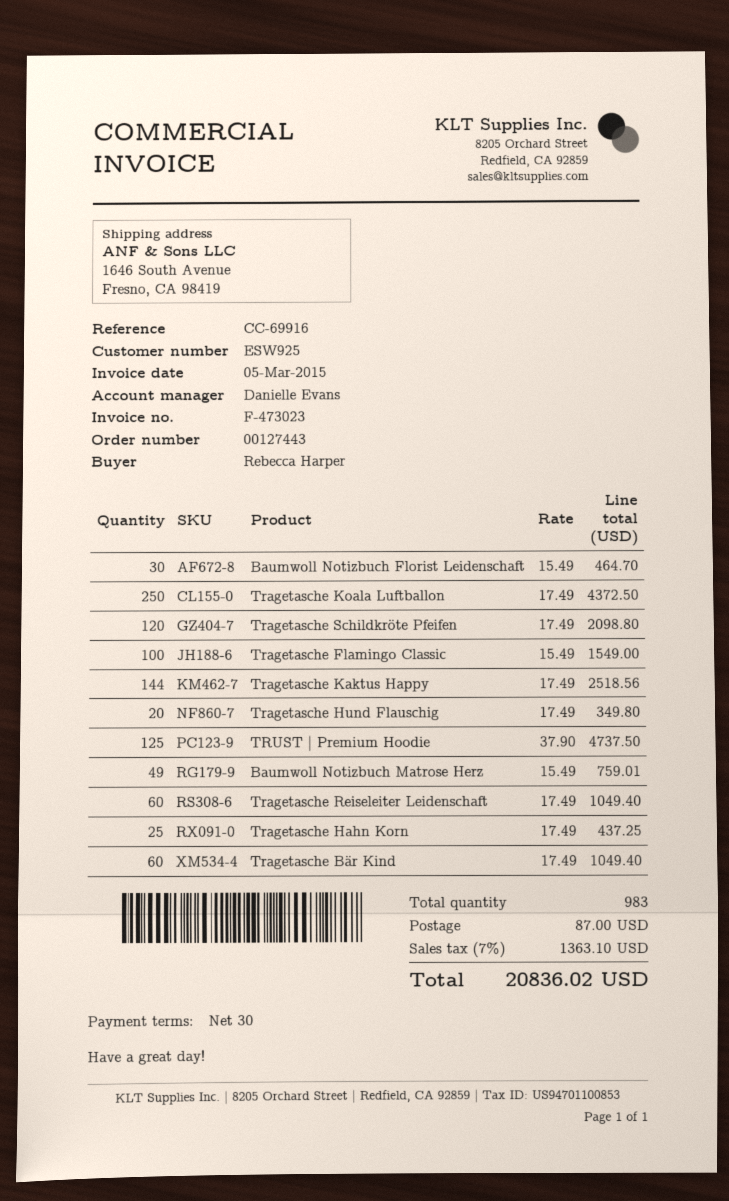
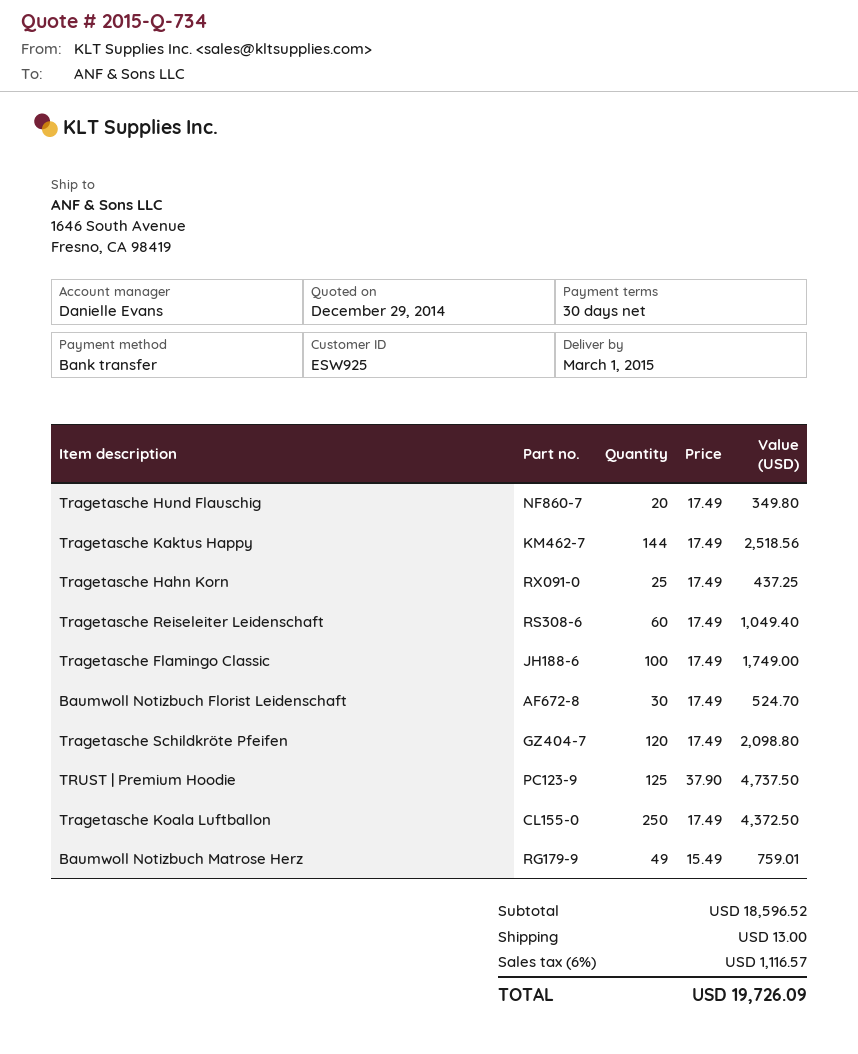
Baumwoll Notizbuch Florist Leidenschaft: 30 x 15.49 = 464.70 -> 30 x 17.49 = 524.70
Tragetasche Flamingo Classic: 100 x 15.49 = 1549.00 -> 100 x 17.49 = 1749.00
Tragetasche Bär Kind: 60 x 17.49 = 1049.40 -> none
shipping: 87.00 -> 13.00
tax: 7% = 1363.10 -> 6% = 1116.57
total: 20836.02 -> 19726.09

